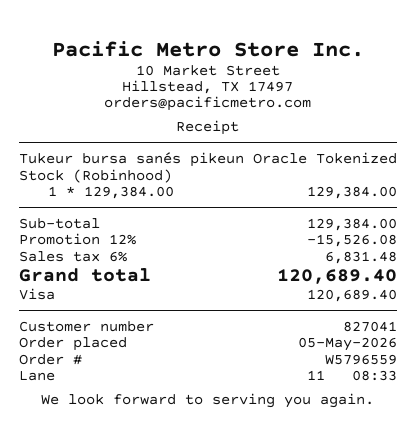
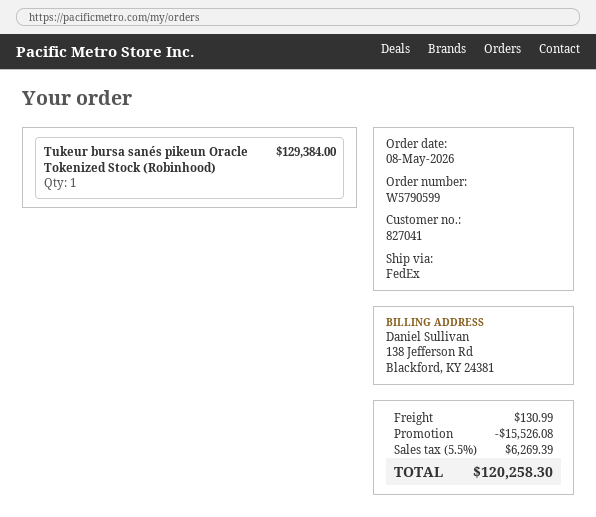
order number: W5796559 -> W5790599
order date: 2026-05-05 -> 2026-05-08
shipping: none -> 130.99
tax: 6% = 6831.48 -> 5.5% = 6269.39
total: 120689.40 -> 120258.30

